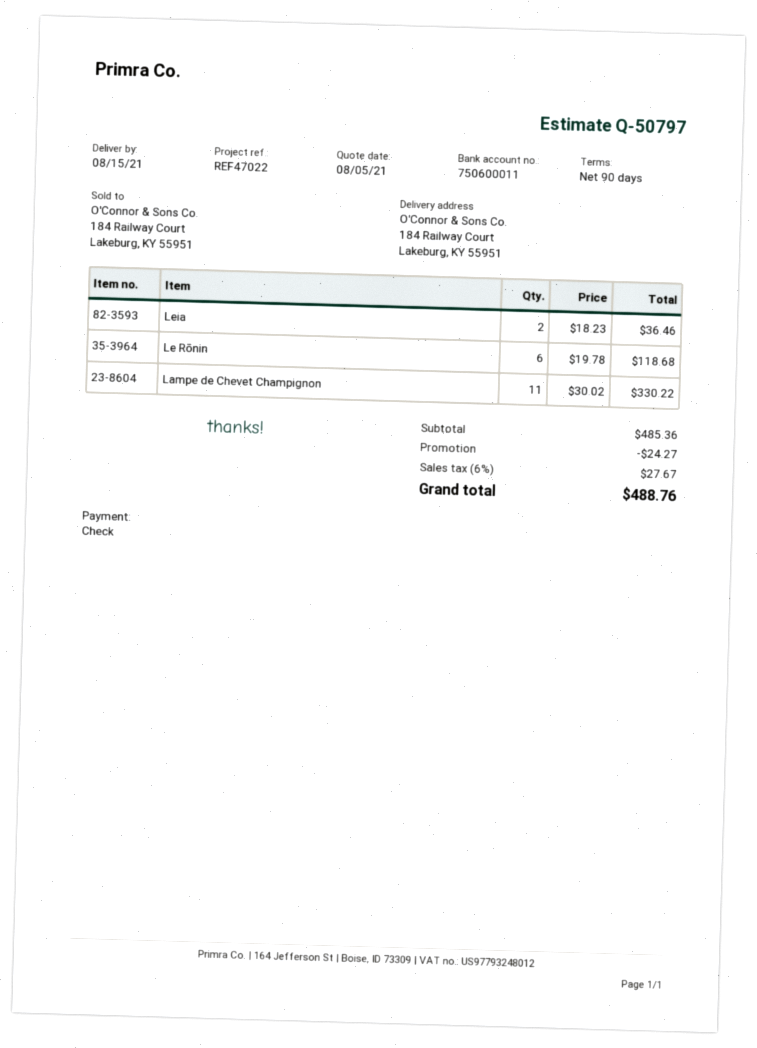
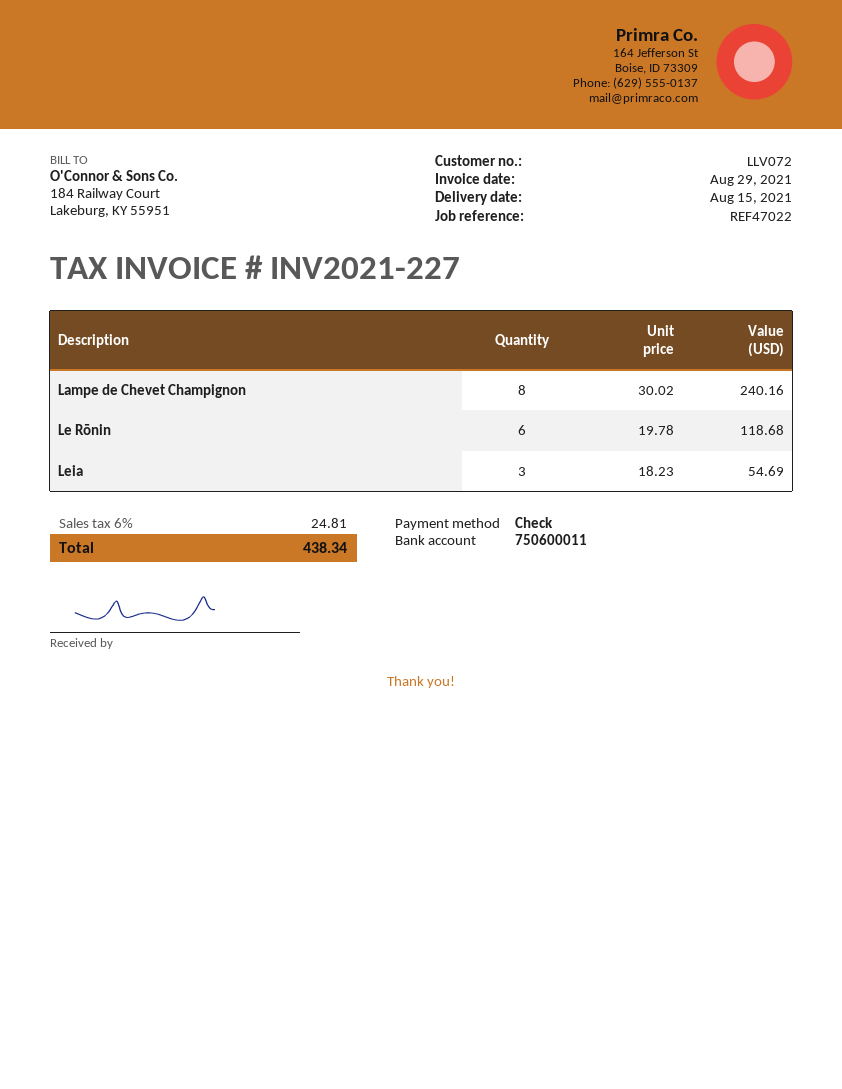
Leia: 2 x 18.23 = 36.46 -> 3 x 18.23 = 54.69
Lampe de Chevet Champignon: 11 x 30.02 = 330.22 -> 8 x 30.02 = 240.16
discount: 24.27 -> none
tax: 6% = 27.67 -> 6% = 24.81
total: 488.76 -> 438.34

